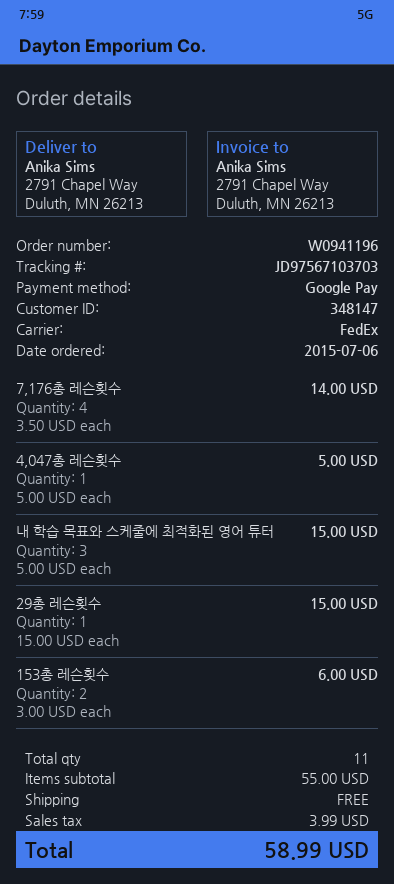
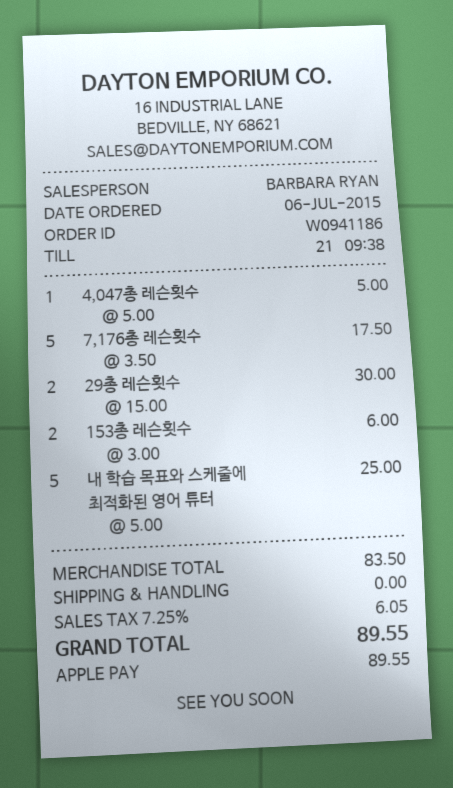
order number: W0941196 -> W0941186
payment method: Google Pay -> Apple Pay
7,176총 레슨횟수: 4 x 3.50 = 14.00 -> 5 x 3.50 = 17.50
내 학습 목표와 스케줄에 최적화된 영어 튜터: 3 x 5.00 = 15.00 -> 5 x 5.00 = 25.00
29총 레슨횟수: 1 x 15.00 = 15.00 -> 2 x 15.00 = 30.00
subtotal: 55.00 -> 83.50
tax: 3.99 -> 6.05
total: 58.99 -> 89.55

